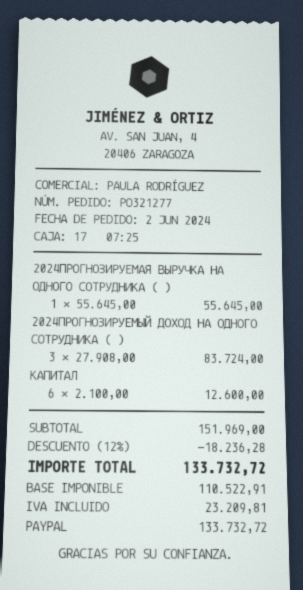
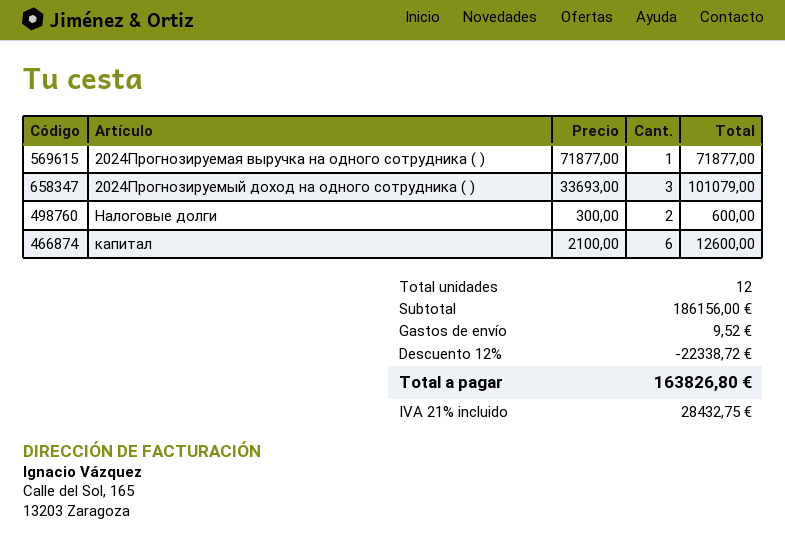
2024ПРОГНОЗИРУЕМАЯ ВЫРУЧКА НА ОДНОГО СОТРУДНИКА ( ): 1 x 55645.00 = 55645.00 -> 1 x 71877.00 = 71877.00
2024ПРОГНОЗИРУЕМЫЙ ДОХОД НА ОДНОГО СОТРУДНИКА ( ): 3 x 27908.00 = 83724.00 -> 3 x 33693.00 = 101079.00
Налоговые долги: none -> 2 x 300.00 = 600.00
subtotal: 151969.00 -> 186156.00
discount: 12% = 18236.28 -> 12% = 22338.72
shipping: none -> 9.52
tax: 23209.81 -> 28432.75
total: 133732.72 -> 163826.80

